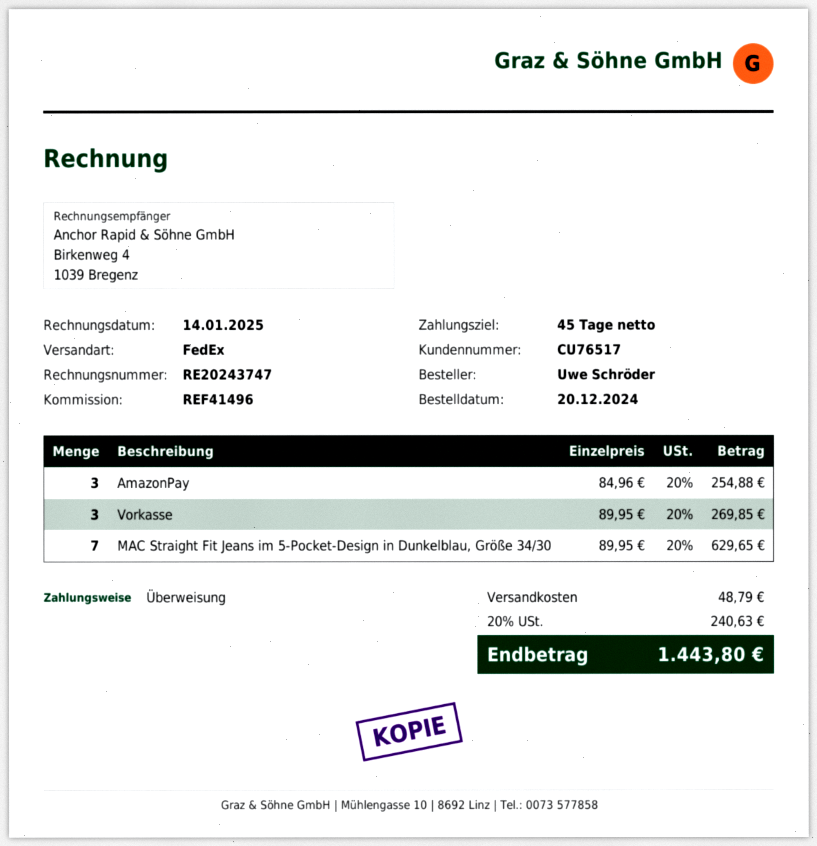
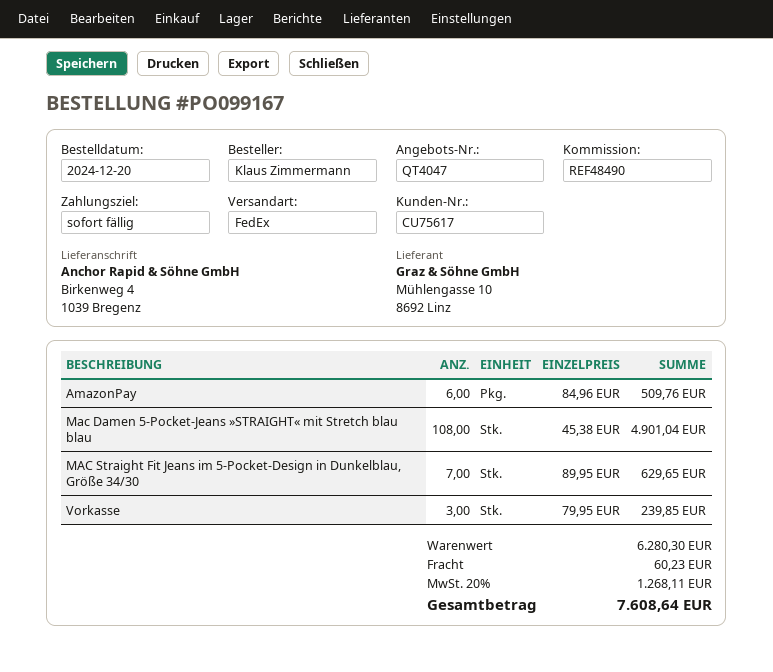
payment terms: 45 days -> on receipt
customer number: CU76517 -> CU75617
reference: REF41496 -> REF48490
ordered by: Uwe Schröder -> Klaus Zimmermann
AmazonPay: 3 x 84.96 = 254.88 -> 6 x 84.96 = 509.76
Vorkasse: 3 x 89.95 = 269.85 -> 3 x 79.95 = 239.85
Mac Damen 5-Pocket-Jeans »STRAIGHT« mit Stretch blau blau: none -> 108 x 45.38 = 4901.04
shipping: 48.79 -> 60.23
tax: 20% = 240.63 -> 20% = 1268.11
total: 1443.80 -> 7608.64

